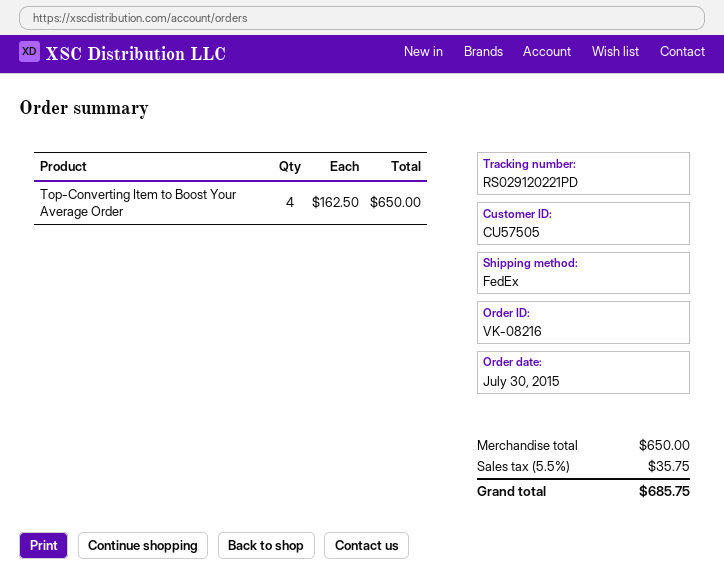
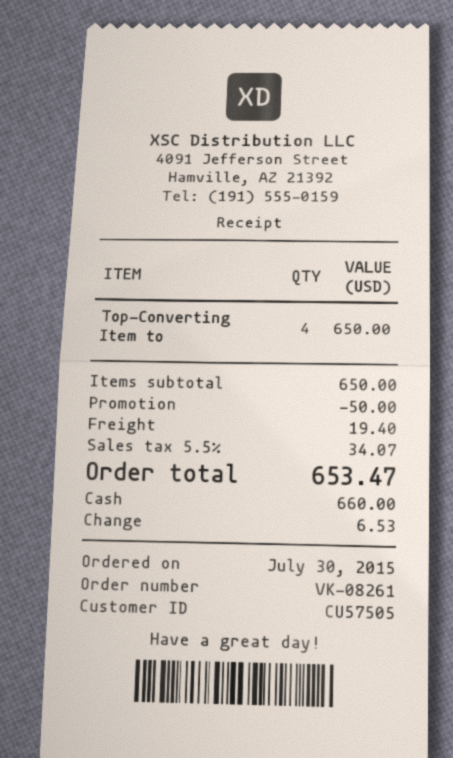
order number: VK-08216 -> VK-08261
discount: none -> 50.00
shipping: none -> 19.40
tax: 5.5% = 35.75 -> 5.5% = 34.07
total: 685.75 -> 653.47

